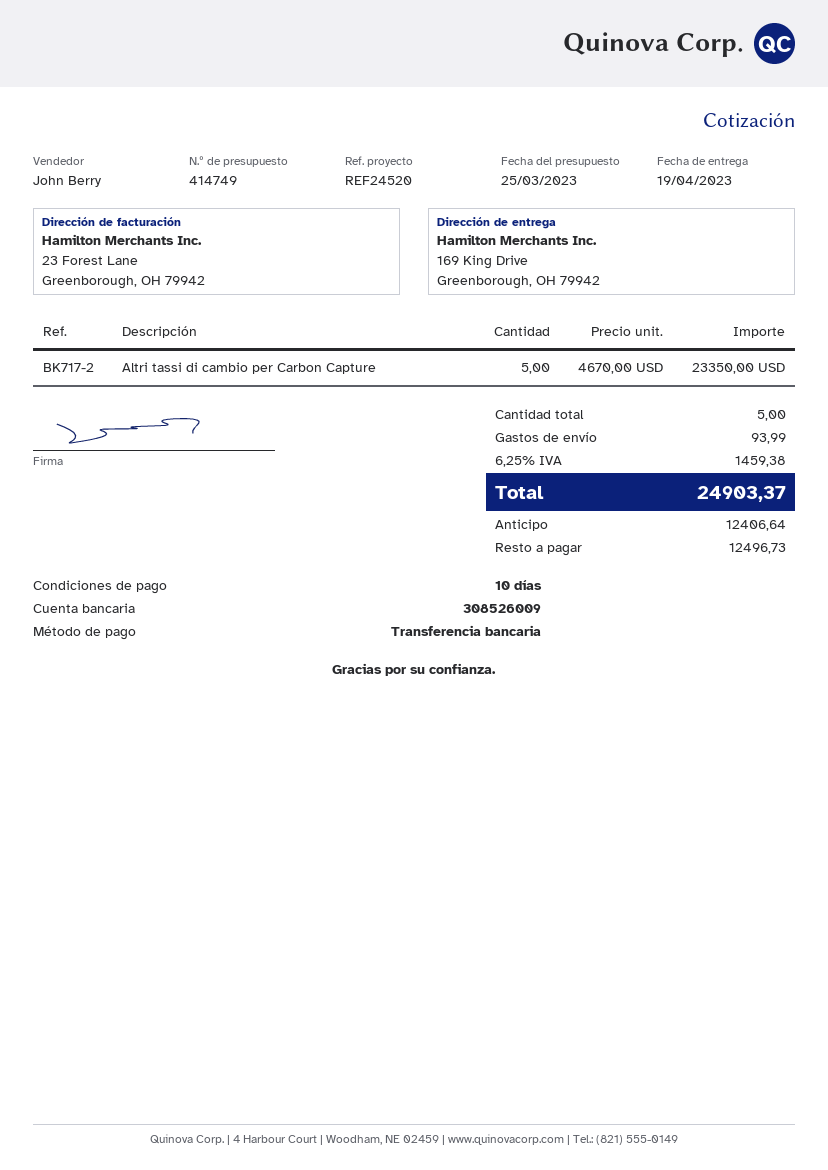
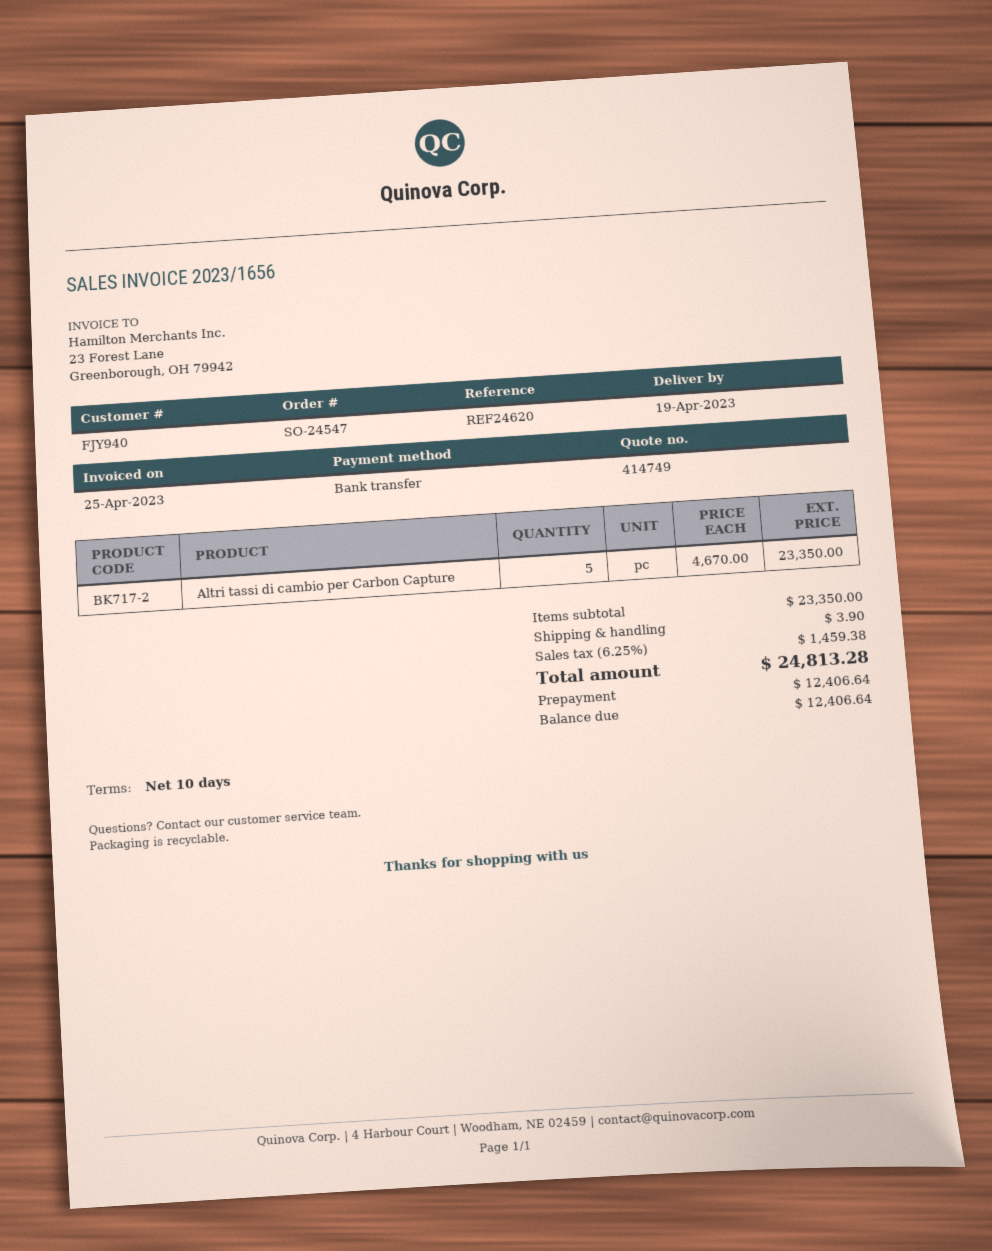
reference: REF24520 -> REF24620
shipping: 93.99 -> 3.90
total: 24903.37 -> 24813.28
balance: 12496.73 -> 12406.64

